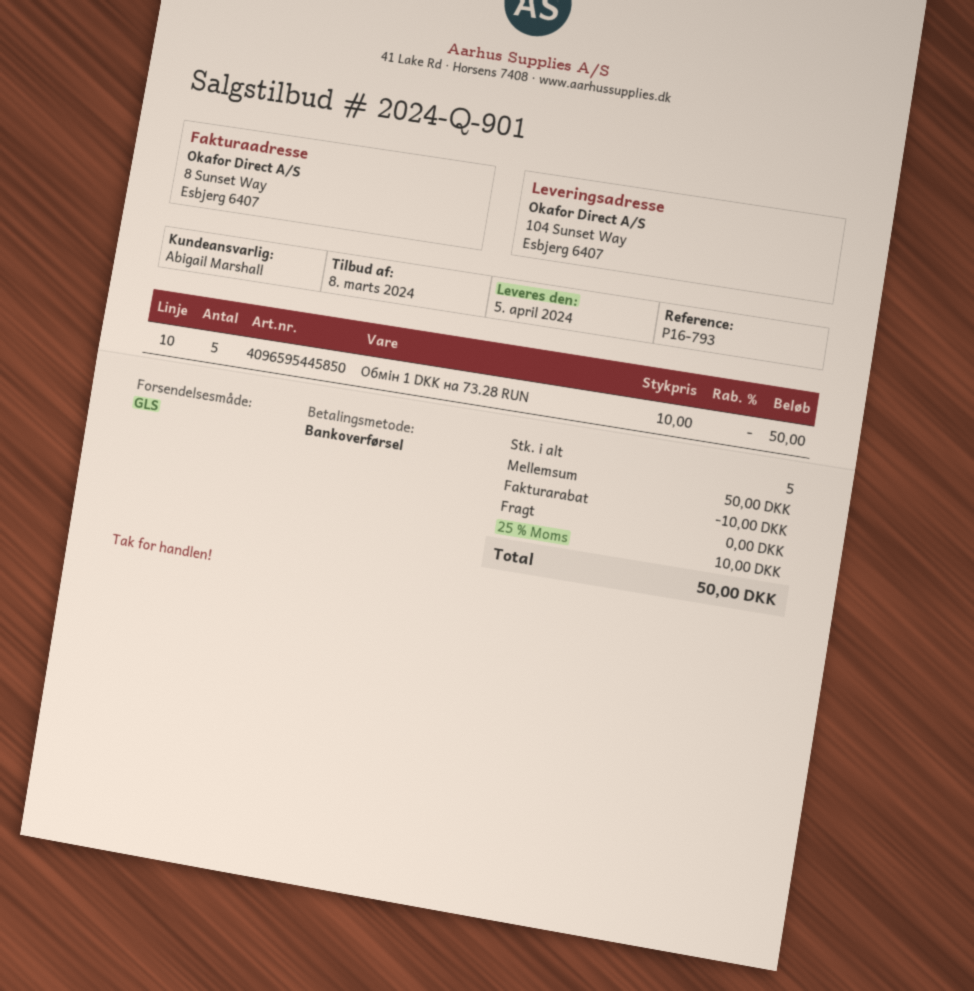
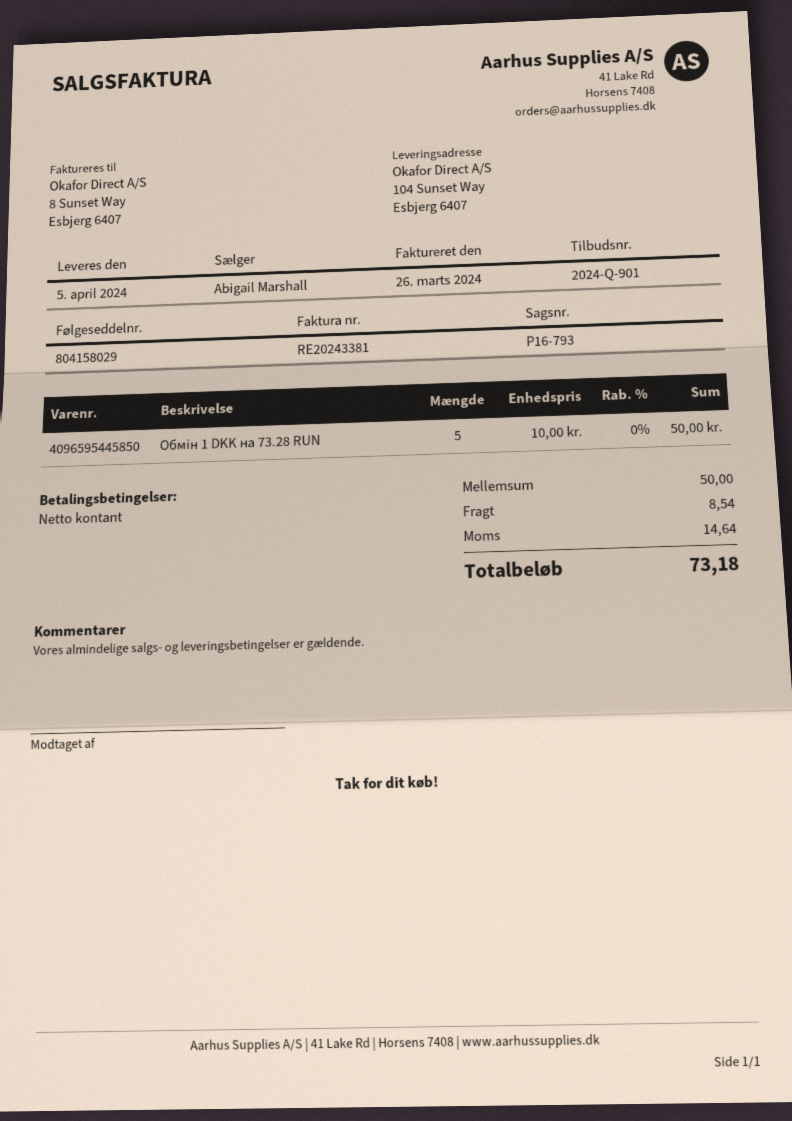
discount: 10.00 -> none
shipping: 0.00 -> 8.54
tax: 10.00 -> 14.64
total: 50.00 -> 73.18

